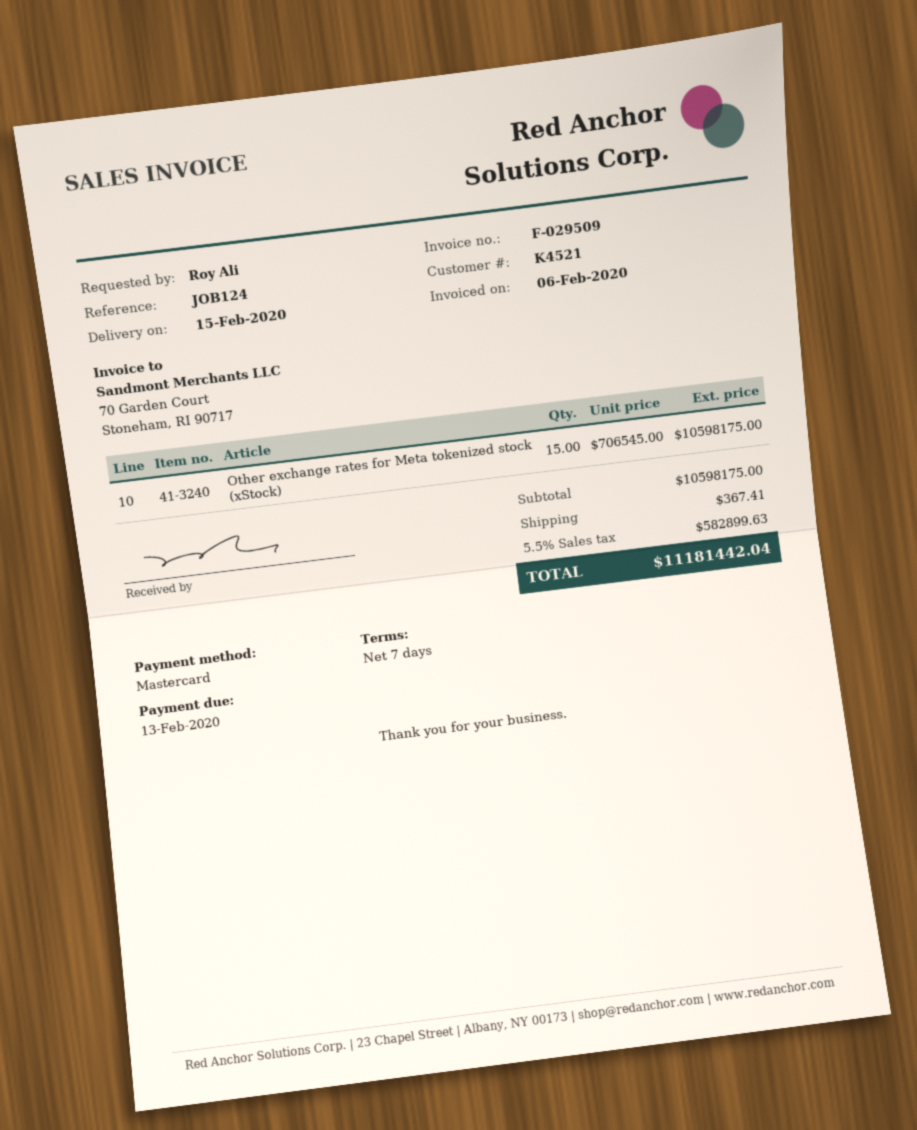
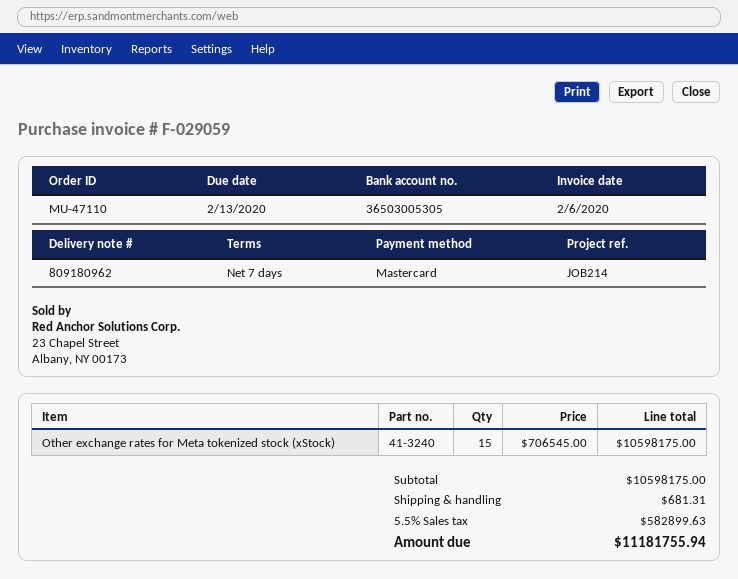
invoice number: F-029509 -> F-029059
reference: JOB124 -> JOB214
shipping: 367.41 -> 681.31
total: 11181442.04 -> 11181755.94

